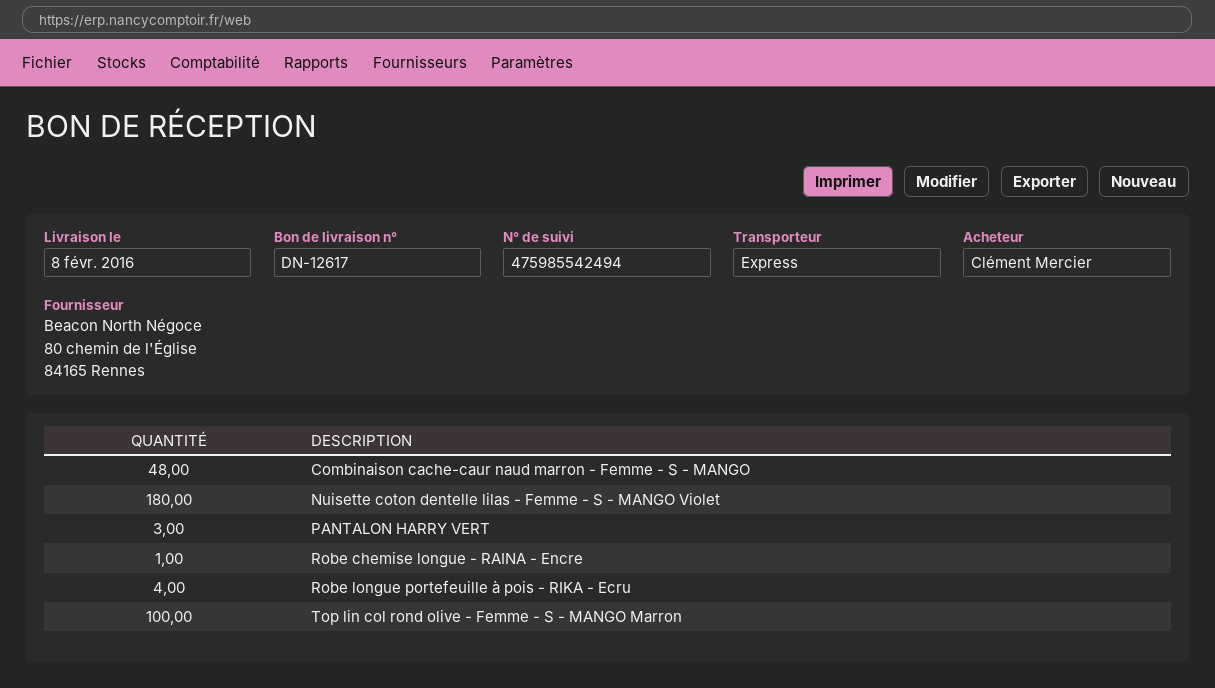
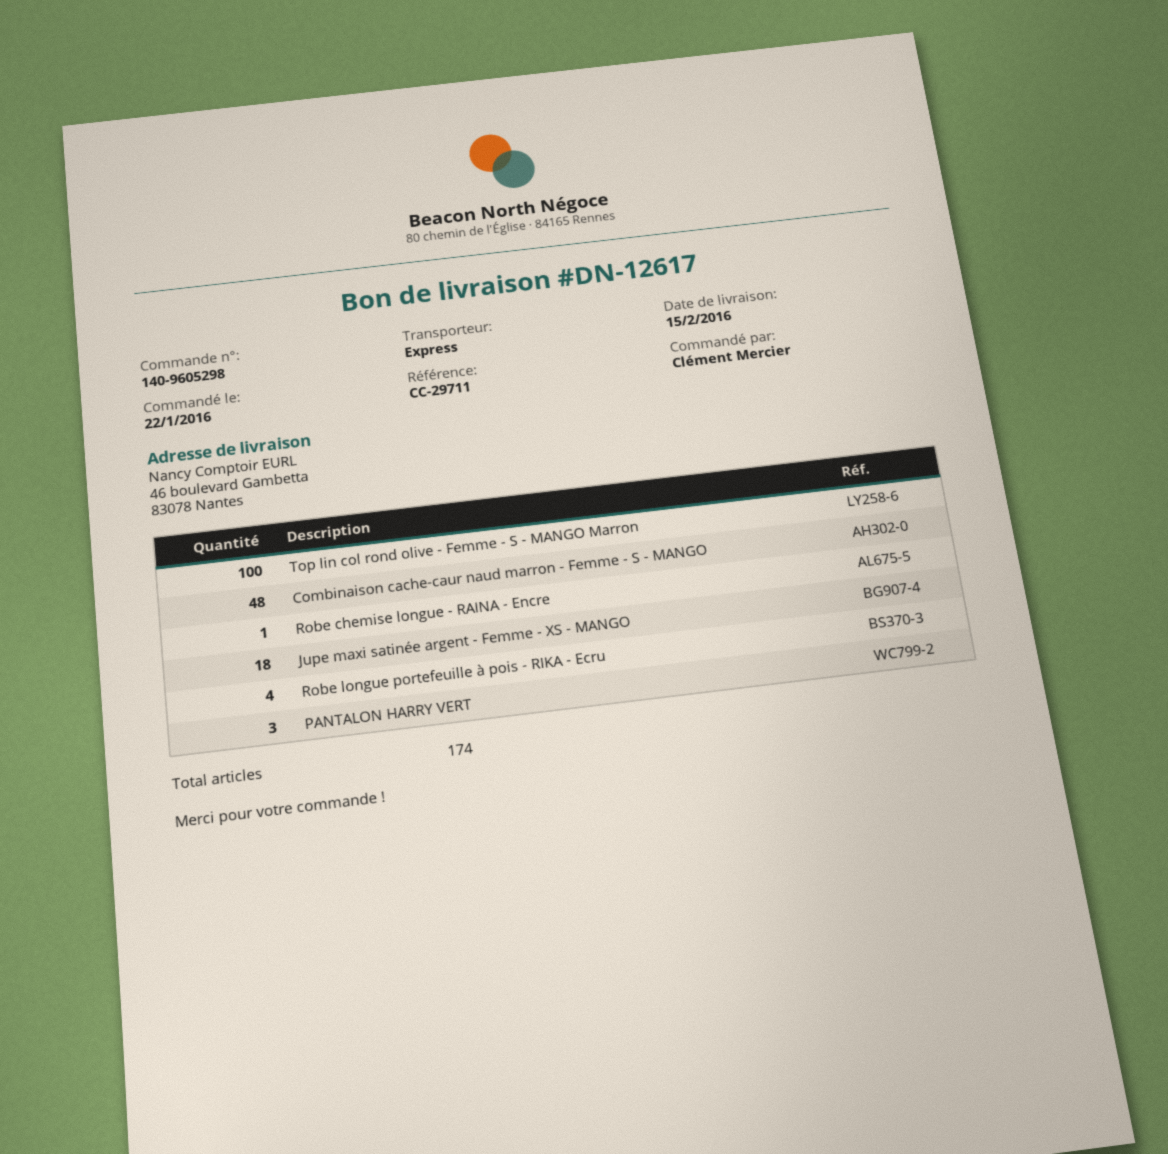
delivery date: 2016-02-08 -> 2016-02-15
Nuisette coton dentelle lilas - Femme - S - MANGO Violet: 180 -> none
Jupe maxi satinée argent - Femme - XS - MANGO: none -> 18

